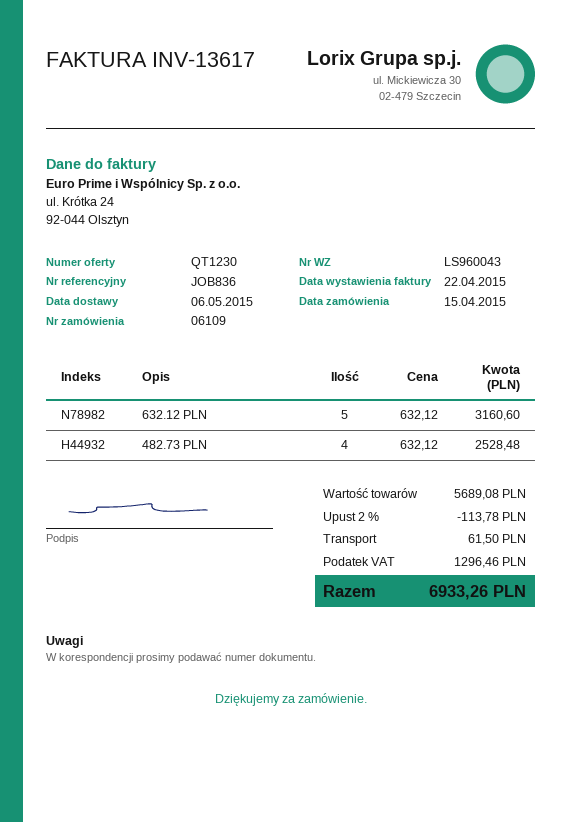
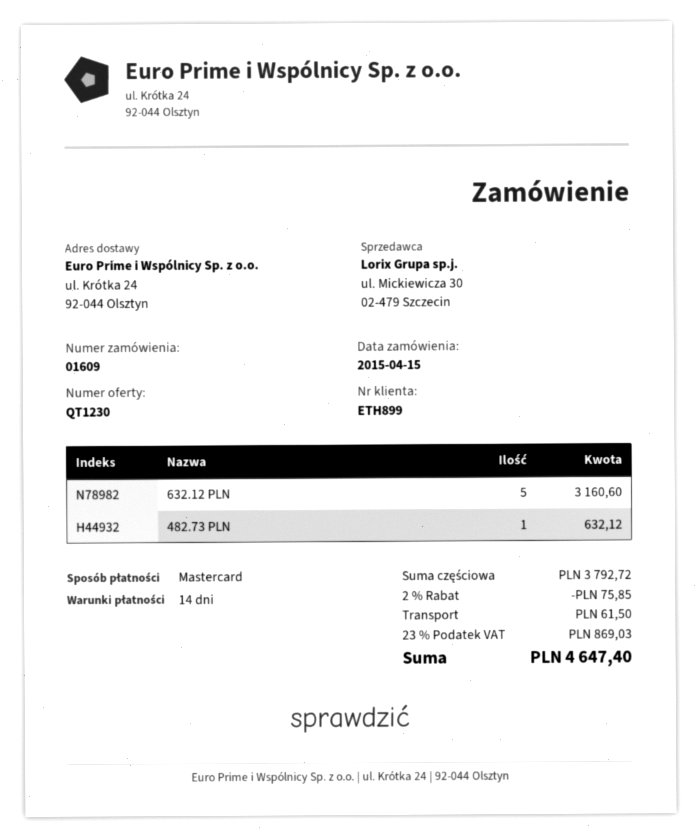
order number: 06109 -> 01609
482.73 PLN: 4 for 2528.48 -> 1 for 632.12
subtotal: 5689.08 -> 3792.72
discount: 2% = 113.78 -> 2% = 75.85
tax: 1296.46 -> 869.03
total: 6933.26 -> 4647.40

